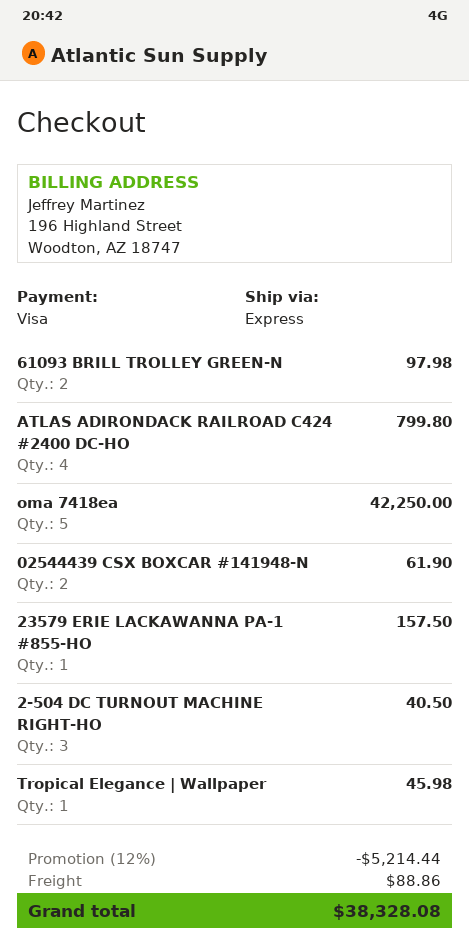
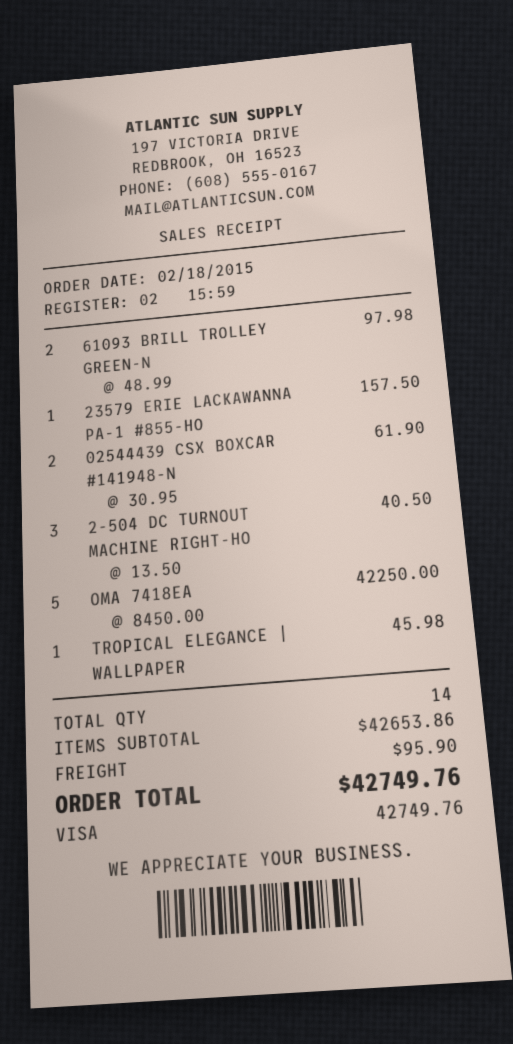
ATLAS ADIRONDACK RAILROAD C424 #2400 DC-HO: 4 for 799.80 -> none
discount: 12% = 5214.44 -> none
shipping: 88.86 -> 95.90
total: 38328.08 -> 42749.76

